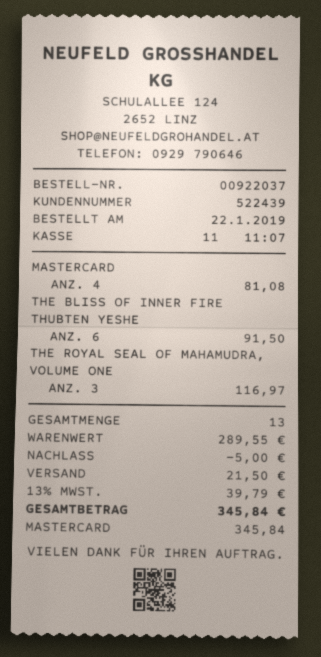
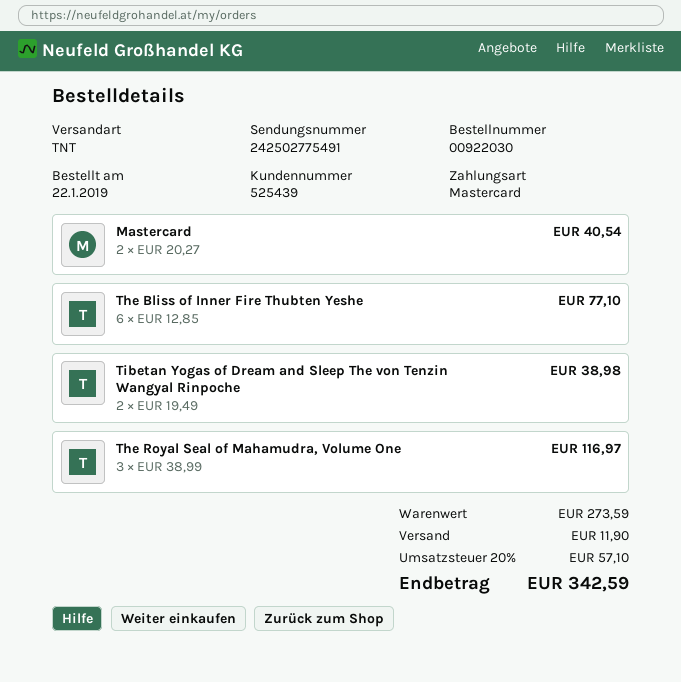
order number: 00922037 -> 00922030
customer number: 522439 -> 525439
MASTERCARD: 4 for 81.08 -> 2 for 40.54
THE BLISS OF INNER FIRE THUBTEN YESHE: 6 for 91.50 -> 6 for 77.10
Tibetan Yogas of Dream and Sleep The von Tenzin Wangyal Rinpoche: none -> 2 for 38.98
subtotal: 289.55 -> 273.59
discount: 5.00 -> none
shipping: 21.50 -> 11.90
tax: 13% = 39.79 -> 20% = 57.10
total: 345.84 -> 342.59

